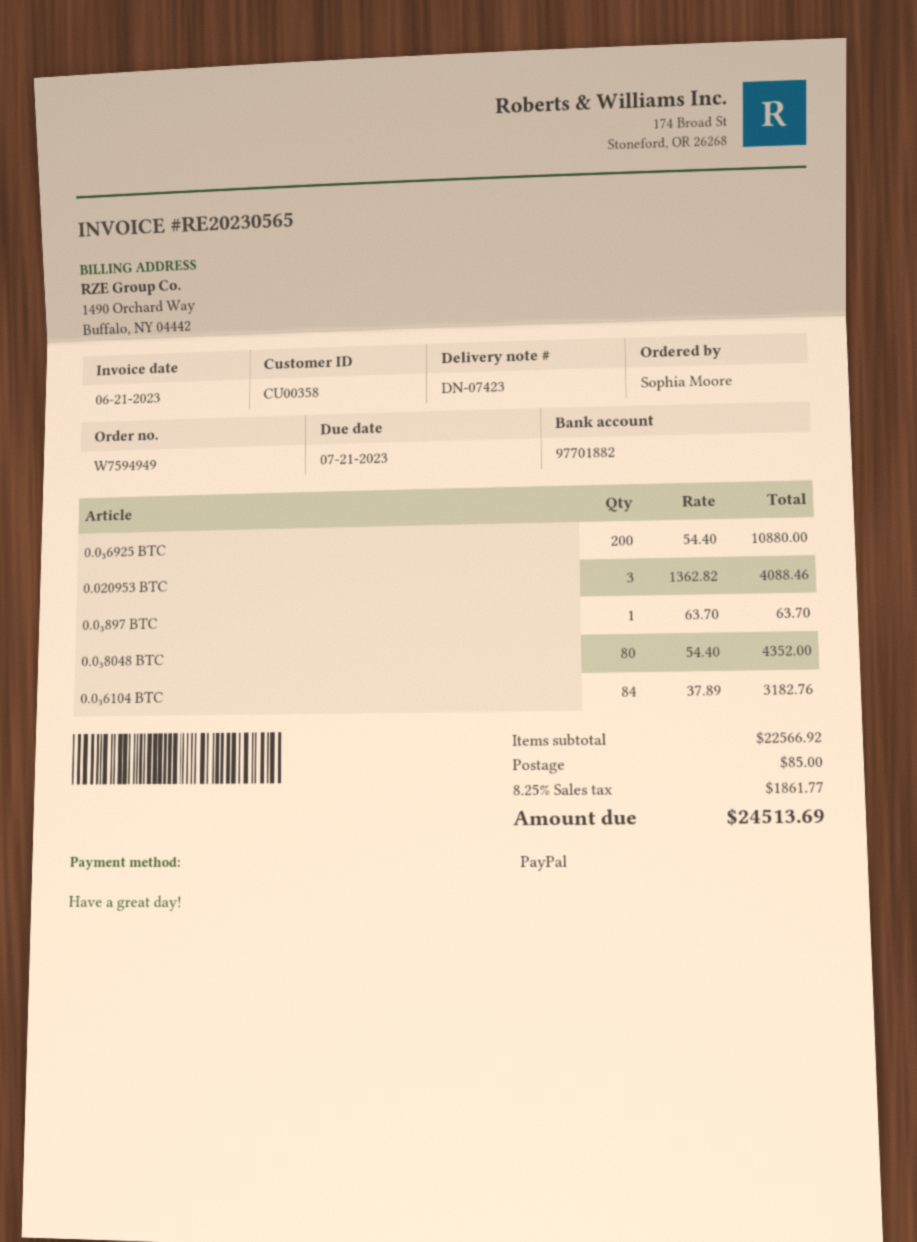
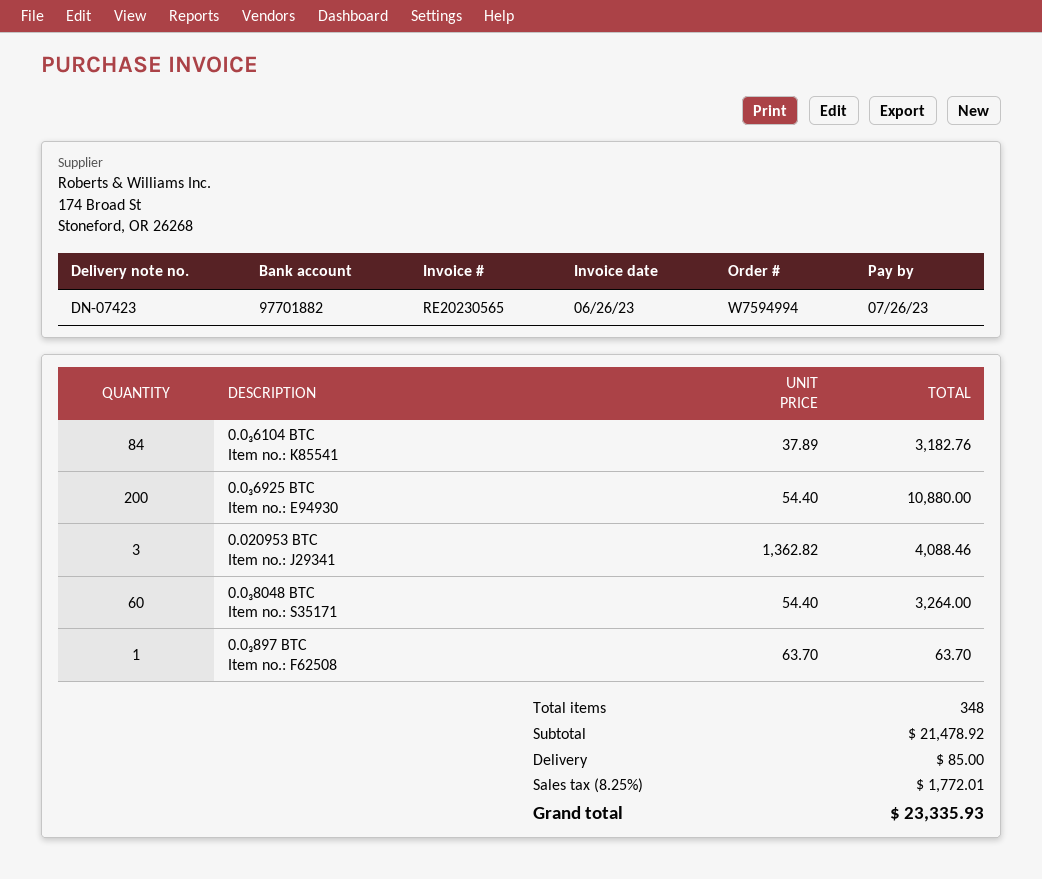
order number: W7594949 -> W7594994
invoice date: 2023-06-21 -> 2023-06-26
due date: 2023-07-21 -> 2023-07-26
0.0₃8048 BTC: 80 x 54.40 = 4352.00 -> 60 x 54.40 = 3264.00
subtotal: 22566.92 -> 21478.92
tax: 8.25% = 1861.77 -> 8.25% = 1772.01
total: 24513.69 -> 23335.93

